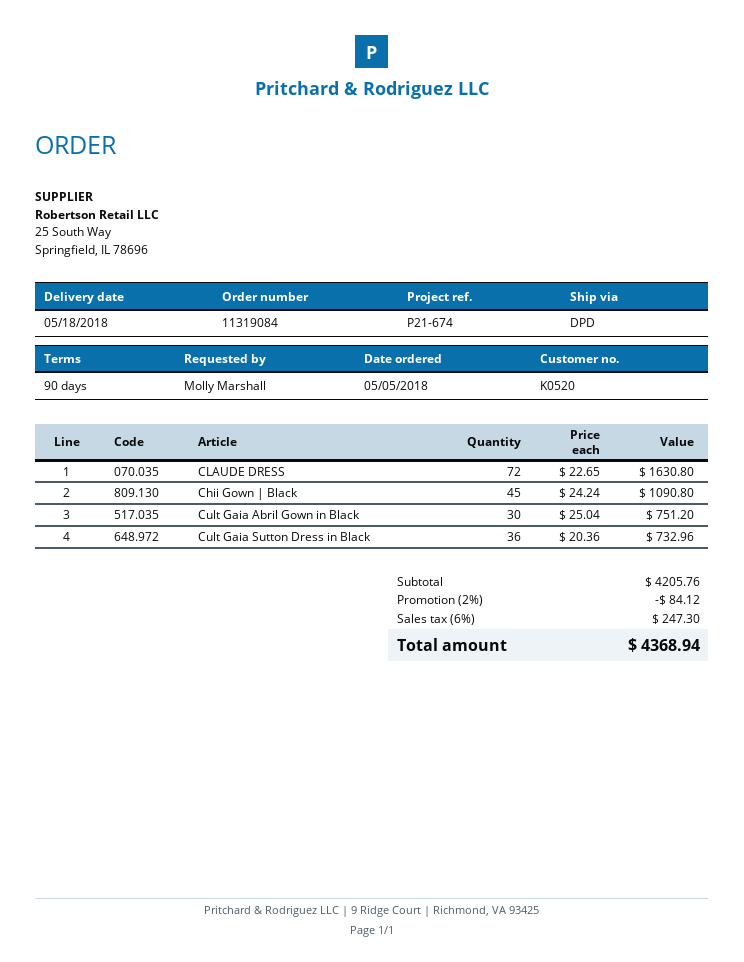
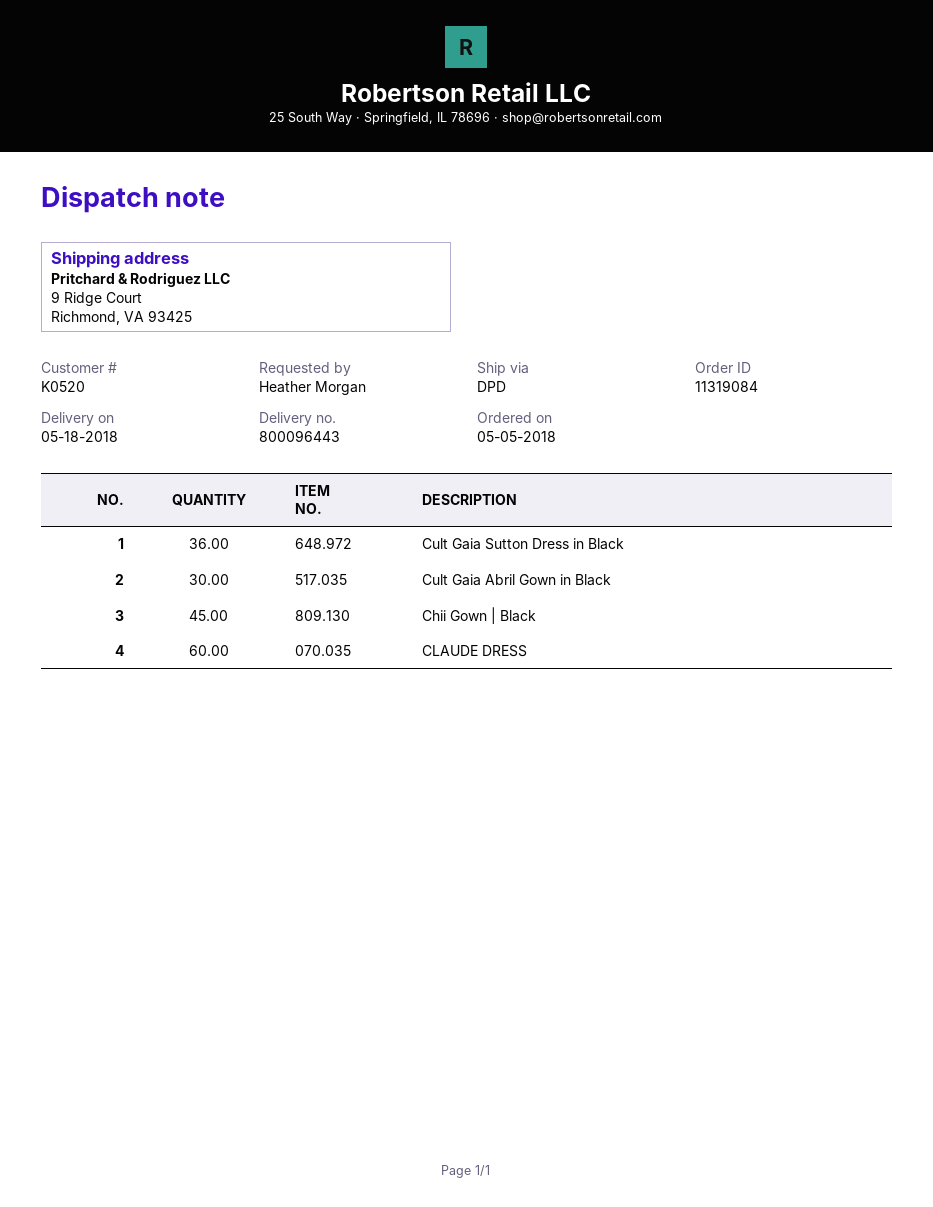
ordered by: Molly Marshall -> Heather Morgan
CLAUDE DRESS: 72 -> 60

